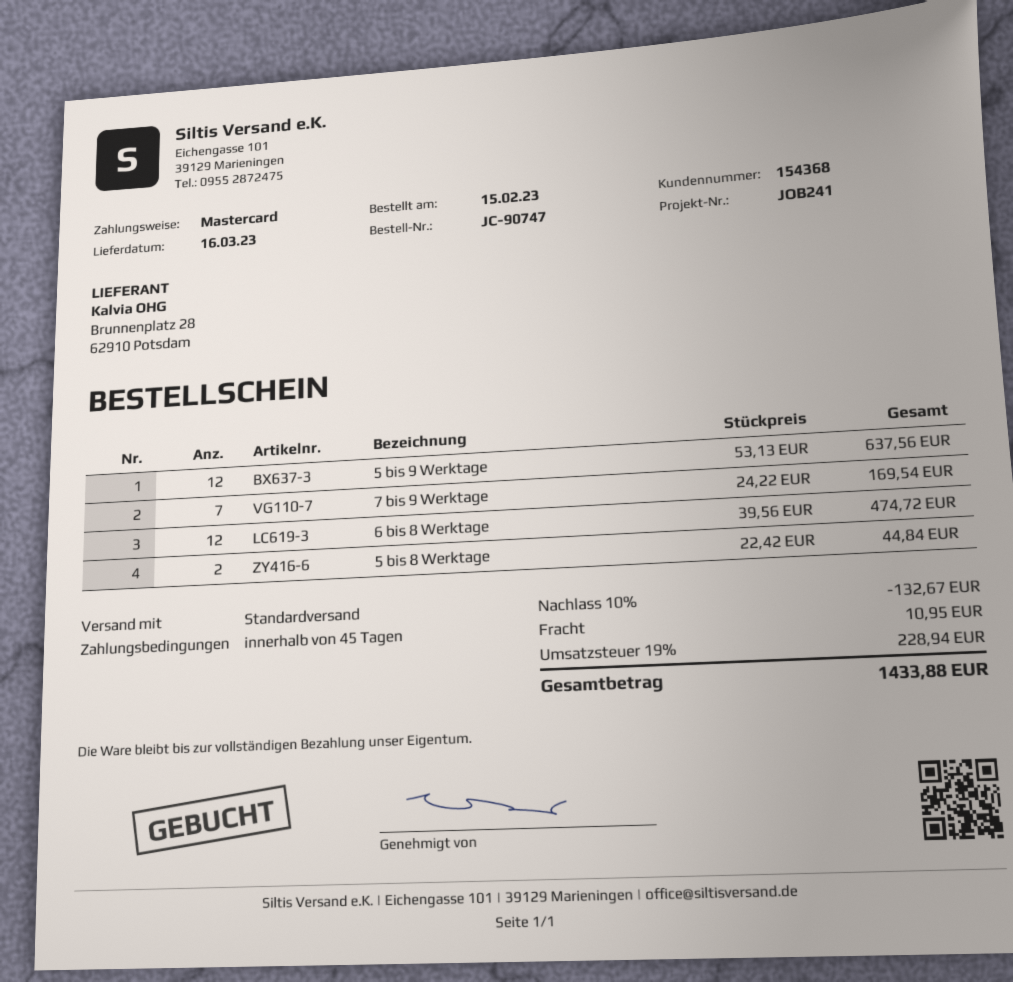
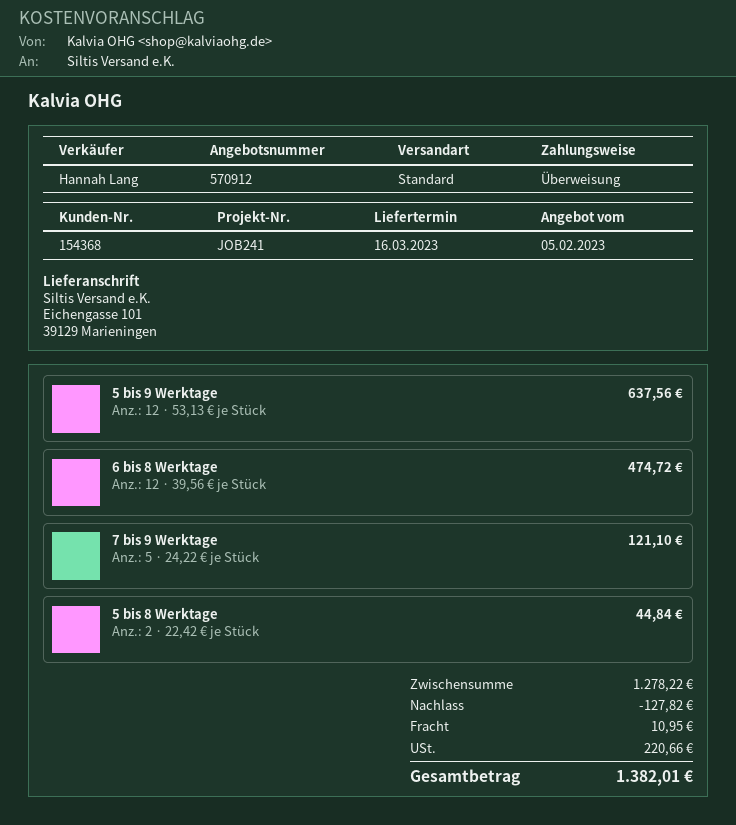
payment method: Mastercard -> bank transfer
7 bis 9 Werktage: 7 x 24.22 = 169.54 -> 5 x 24.22 = 121.10
discount: 132.67 -> 127.82
tax: 228.94 -> 220.66
total: 1433.88 -> 1382.01

